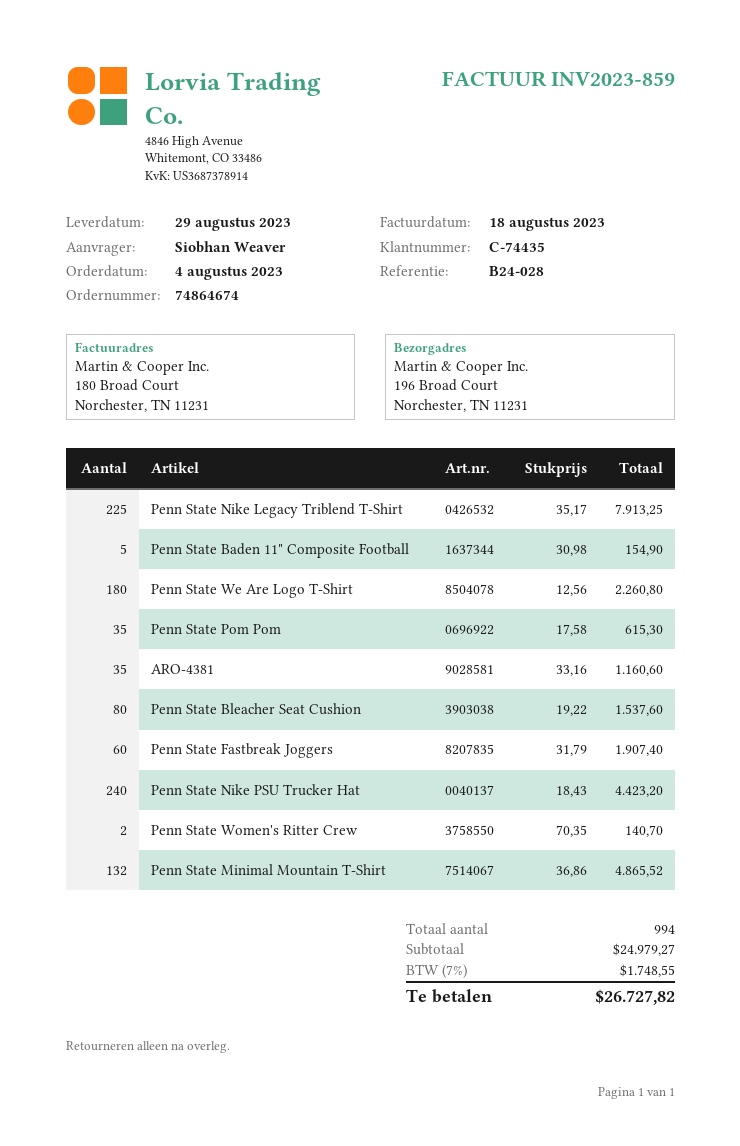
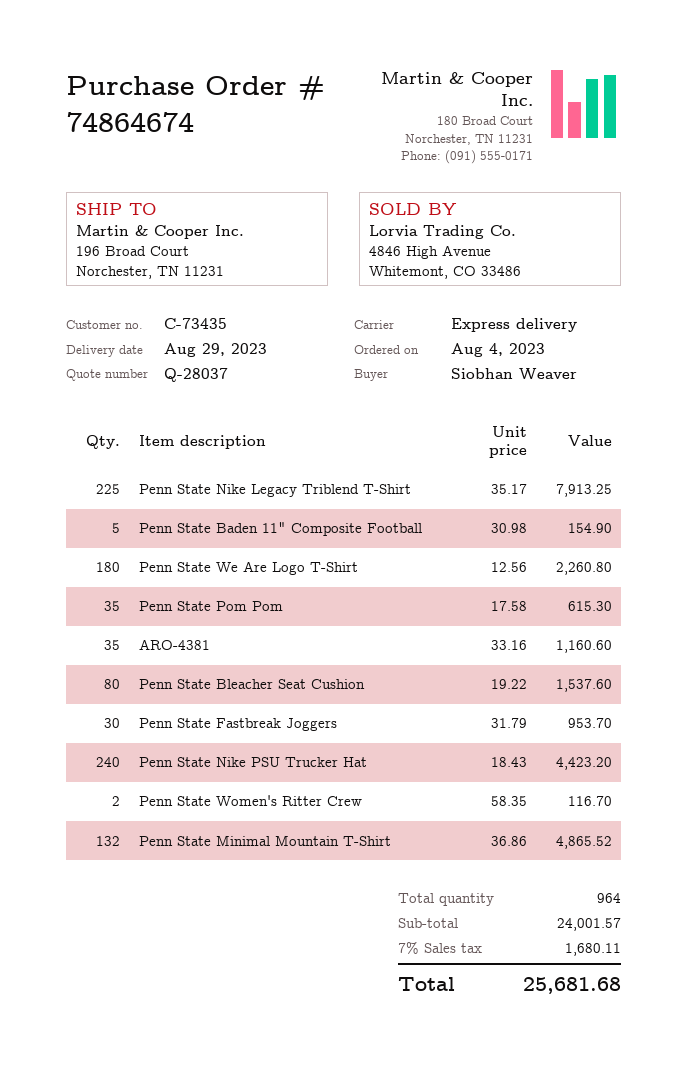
customer number: C-74435 -> C-73435
Penn State Fastbreak Joggers: 60 x 31.79 = 1907.40 -> 30 x 31.79 = 953.70
Penn State Women's Ritter Crew: 2 x 70.35 = 140.70 -> 2 x 58.35 = 116.70
total quantity: 994 -> 964
subtotal: 24979.27 -> 24001.57
tax: 7% = 1748.55 -> 7% = 1680.11
total: 26727.82 -> 25681.68

